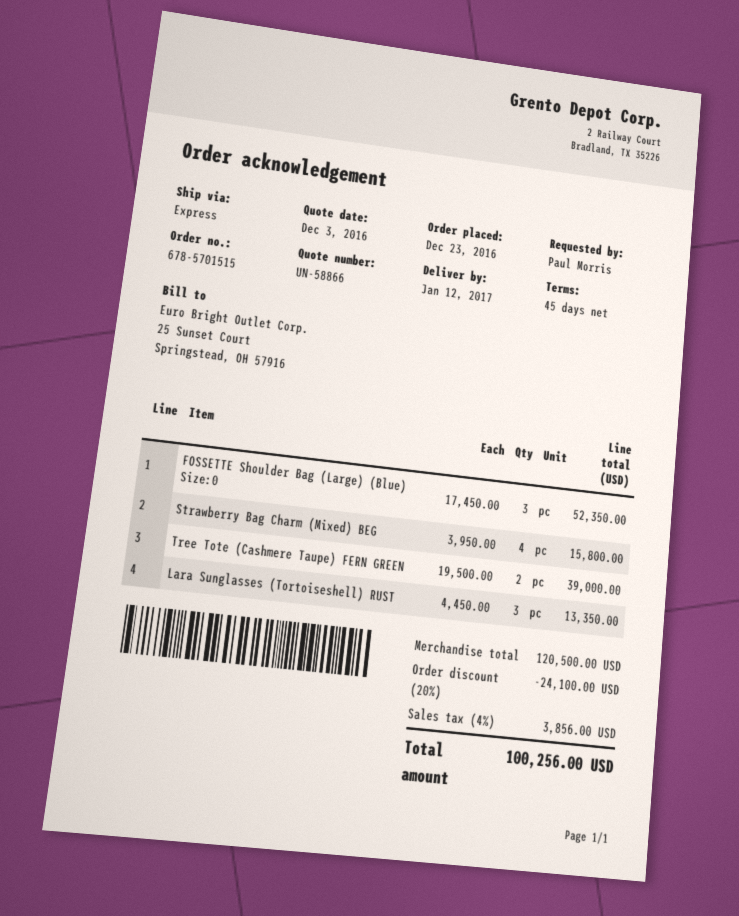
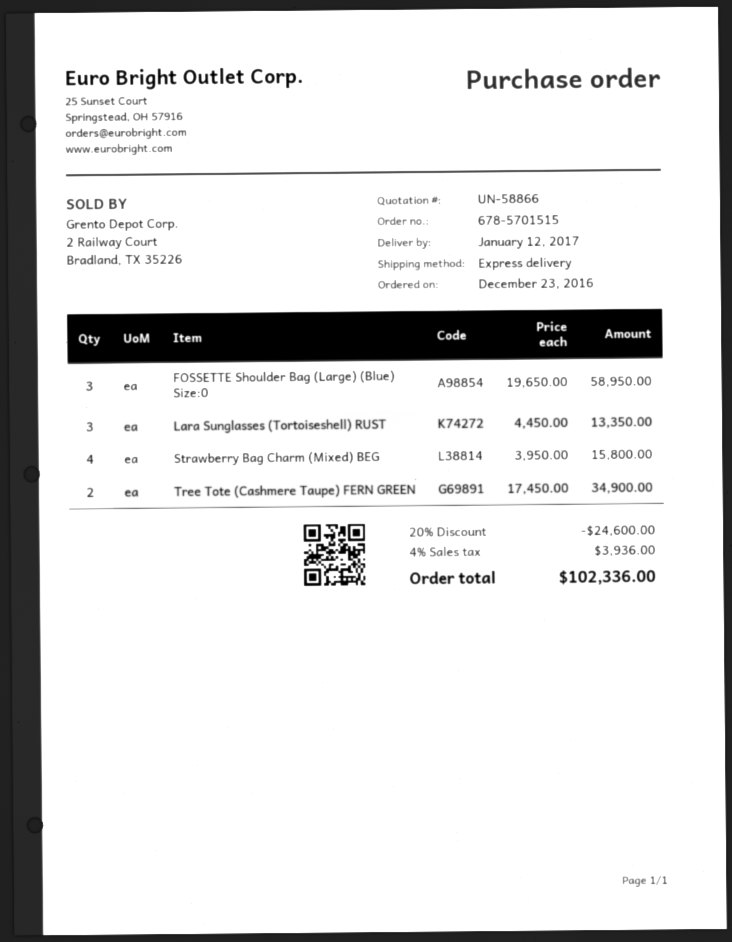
FOSSETTE Shoulder Bag (Large) (Blue) Size:0: 3 x 17450.00 = 52350.00 -> 3 x 19650.00 = 58950.00
Tree Tote (Cashmere Taupe) FERN GREEN: 2 x 19500.00 = 39000.00 -> 2 x 17450.00 = 34900.00
discount: 20% = 24100.00 -> 20% = 24600.00
tax: 4% = 3856.00 -> 4% = 3936.00
total: 100256.00 -> 102336.00

